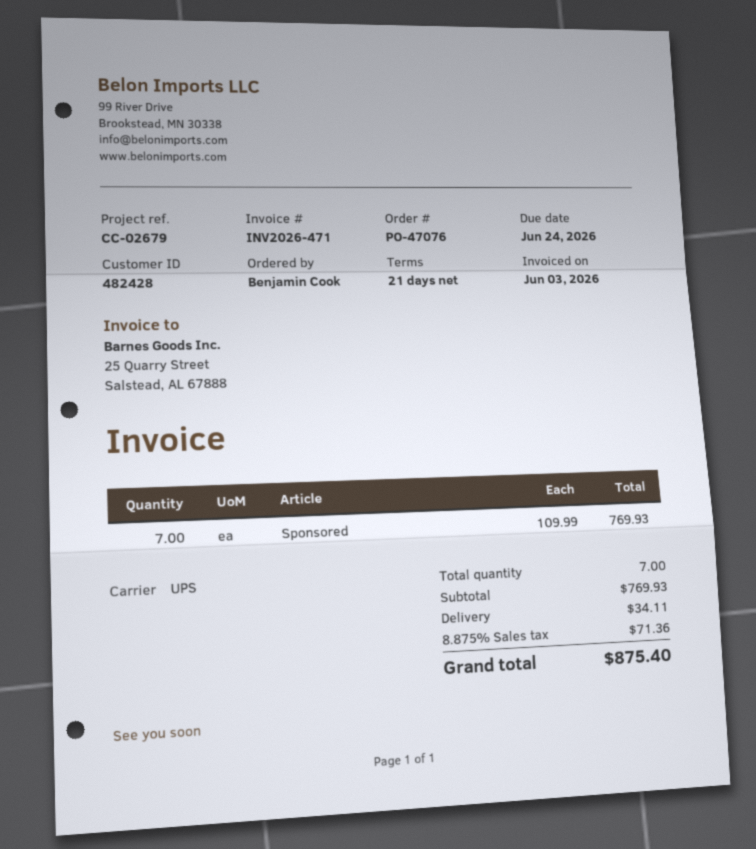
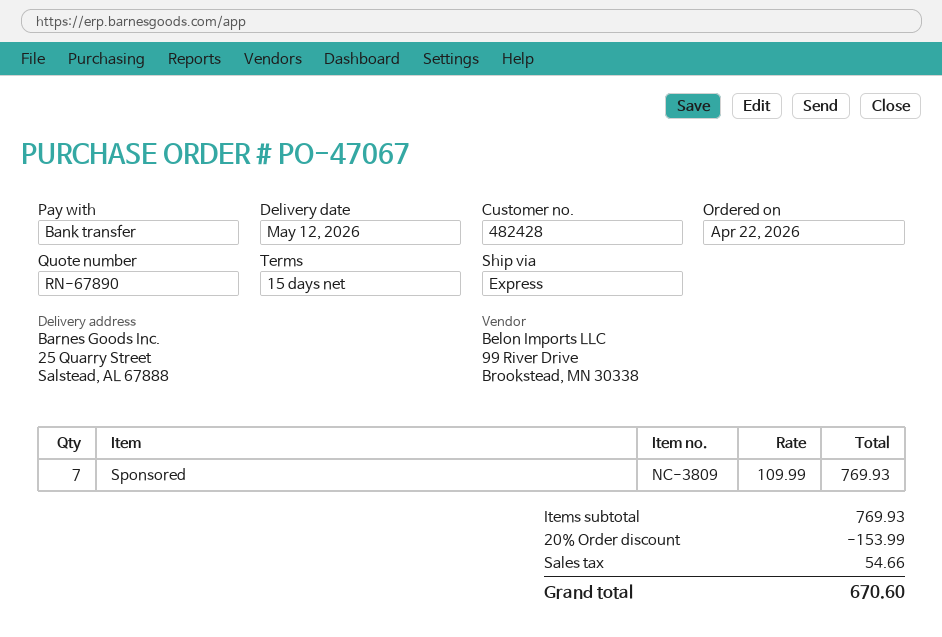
order number: PO-47076 -> PO-47067
payment terms: 21 days -> 15 days
shipping method: UPS -> express
discount: none -> 20% = 153.99
shipping: 34.11 -> none
tax: 71.36 -> 54.66
total: 875.40 -> 670.60

